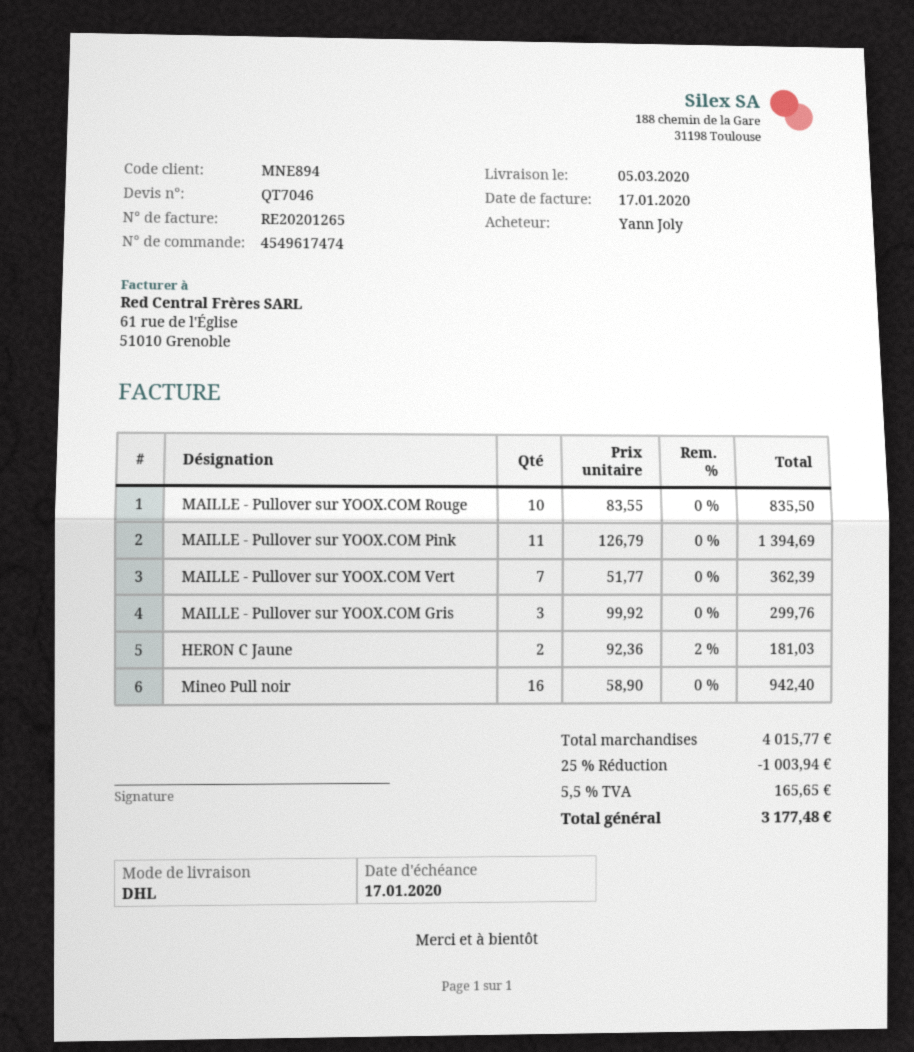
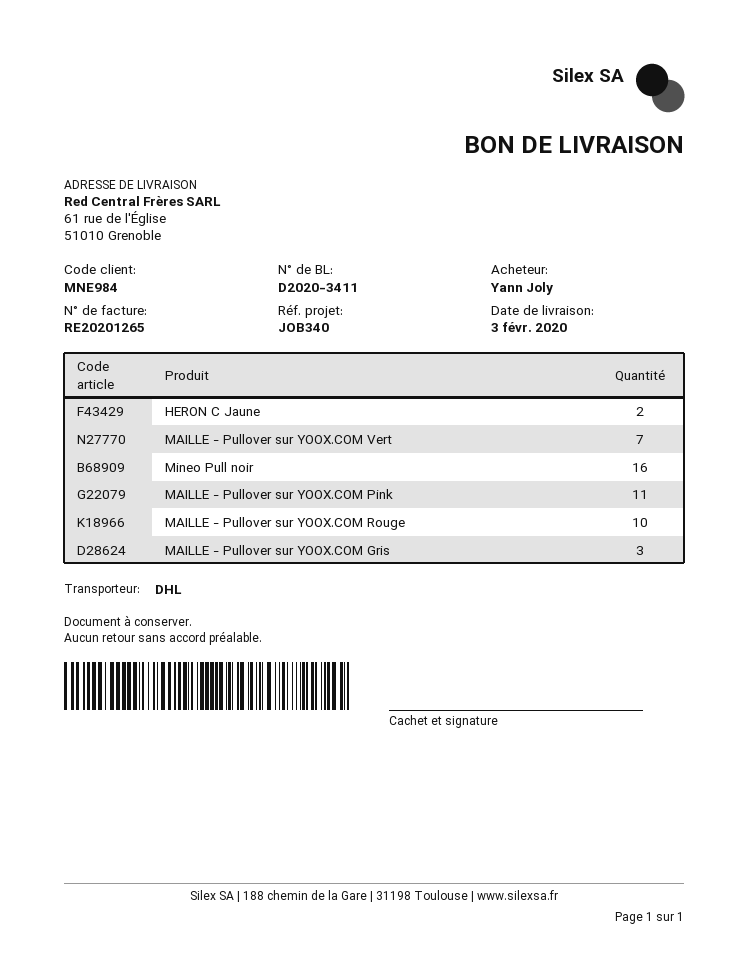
delivery date: 2020-03-05 -> 2020-02-03
customer number: MNE894 -> MNE984

